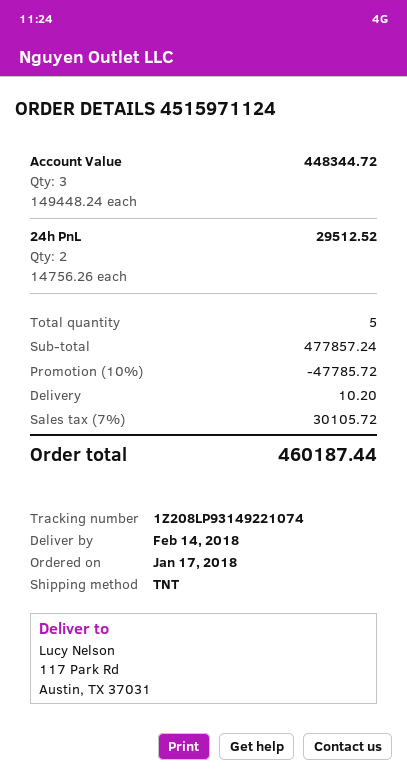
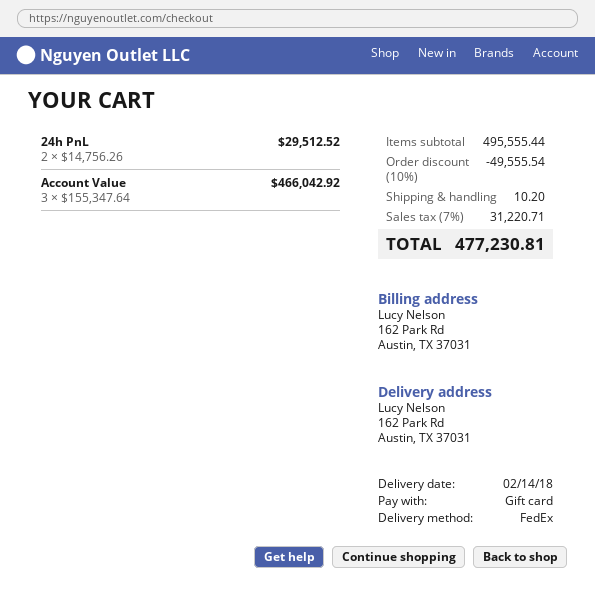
shipping method: TNT -> FedEx
ship to: 117 Park Rd, Austin, TX 37031 -> 162 Park Rd, Austin, TX 37031
Account Value: 3 x 149448.24 = 448344.72 -> 3 x 155347.64 = 466042.92
subtotal: 477857.24 -> 495555.44
discount: 10% = 47785.72 -> 10% = 49555.54
tax: 7% = 30105.72 -> 7% = 31220.71
total: 460187.44 -> 477230.81

